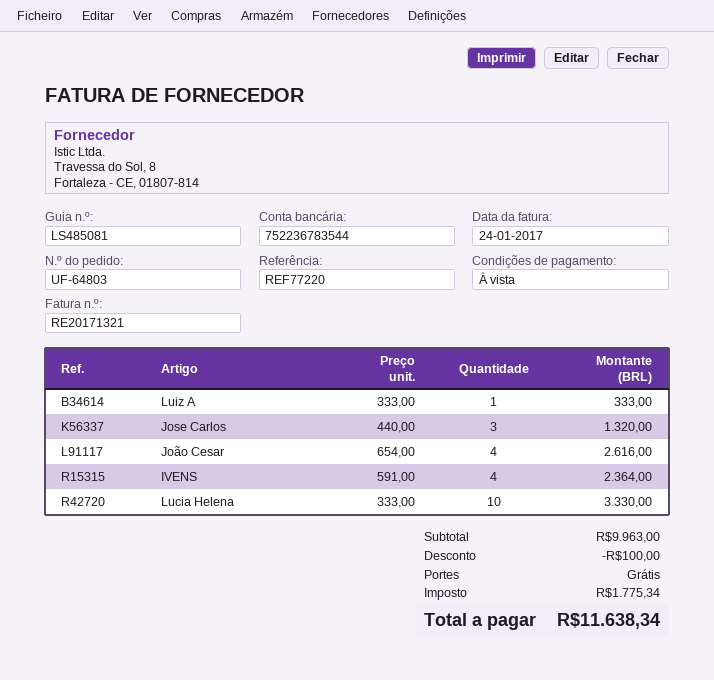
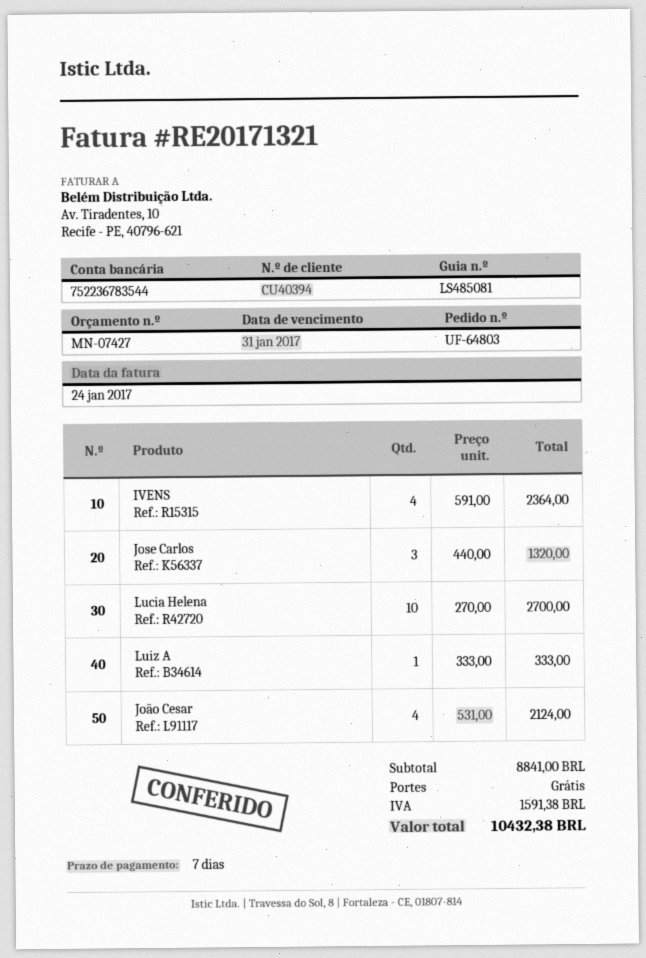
payment terms: on receipt -> 7 days
João Cesar: 4 x 654.00 = 2616.00 -> 4 x 531.00 = 2124.00
Lucia Helena: 10 x 333.00 = 3330.00 -> 10 x 270.00 = 2700.00
subtotal: 9963.00 -> 8841.00
discount: 100.00 -> none
tax: 1775.34 -> 1591.38
total: 11638.34 -> 10432.38

